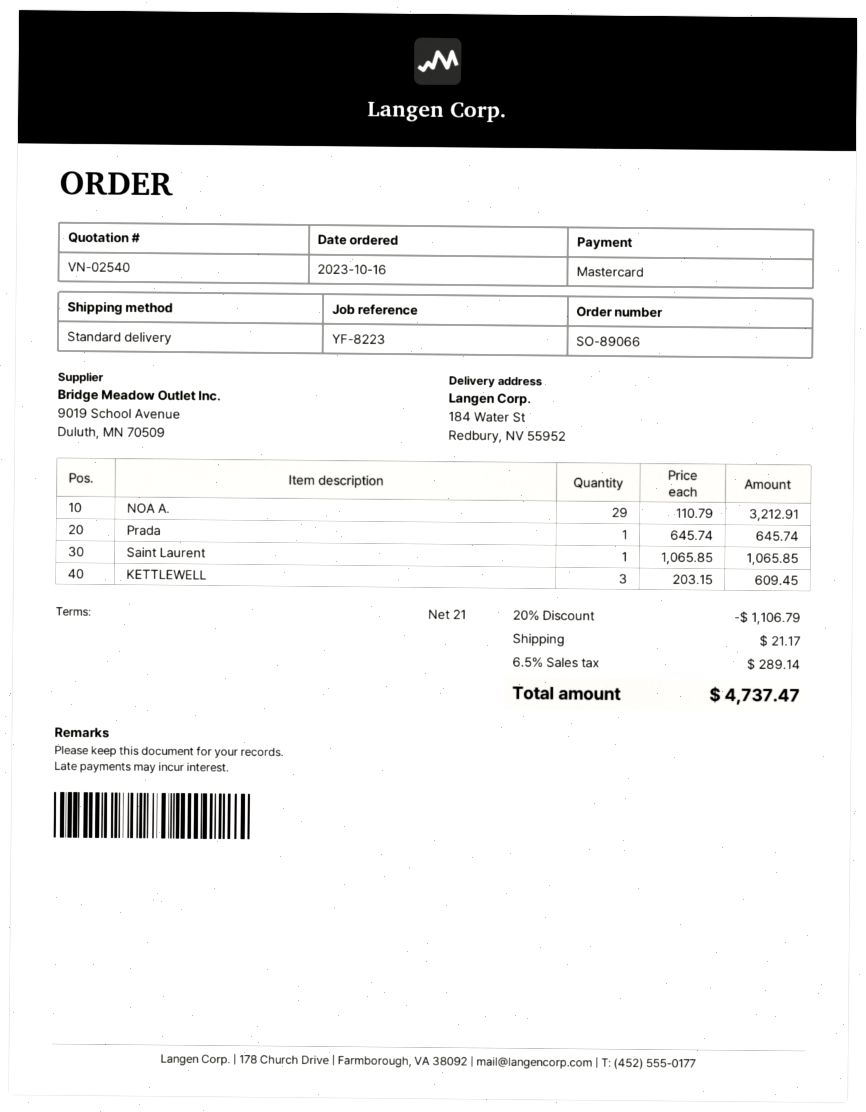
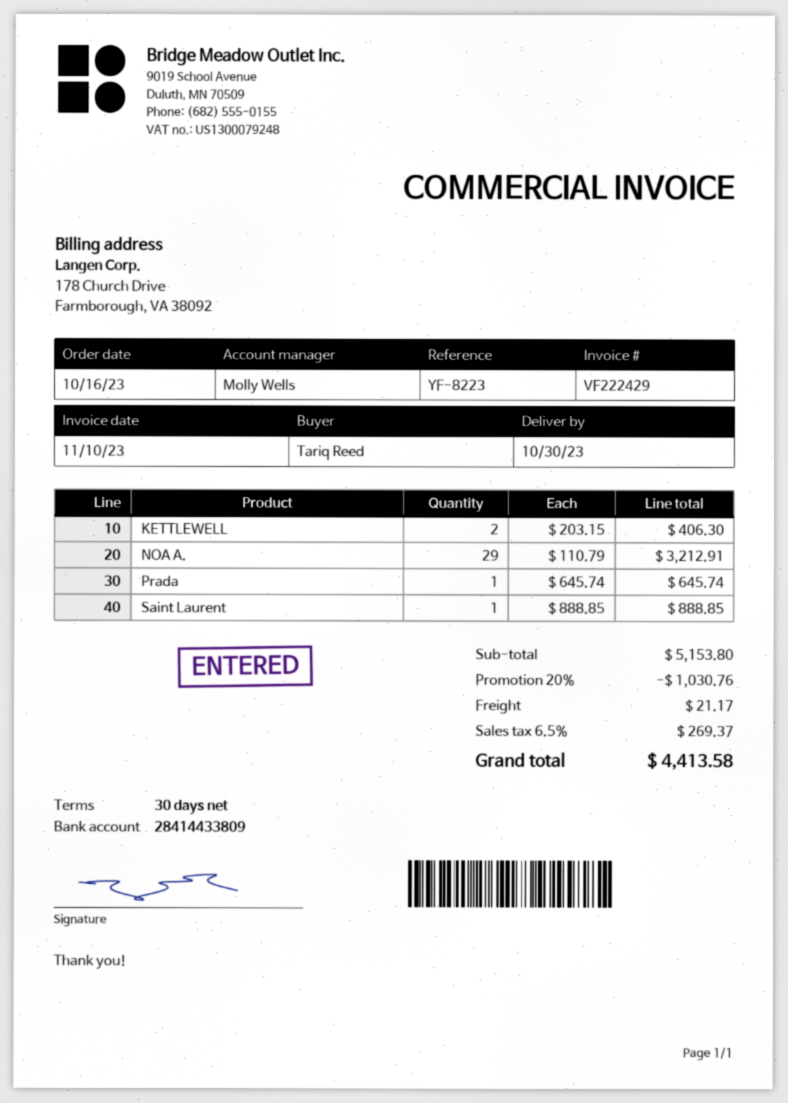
payment terms: 21 days -> 30 days
Saint Laurent: 1 x 1065.85 = 1065.85 -> 1 x 888.85 = 888.85
KETTLEWELL: 3 x 203.15 = 609.45 -> 2 x 203.15 = 406.30
discount: 20% = 1106.79 -> 20% = 1030.76
tax: 6.5% = 289.14 -> 6.5% = 269.37
total: 4737.47 -> 4413.58

